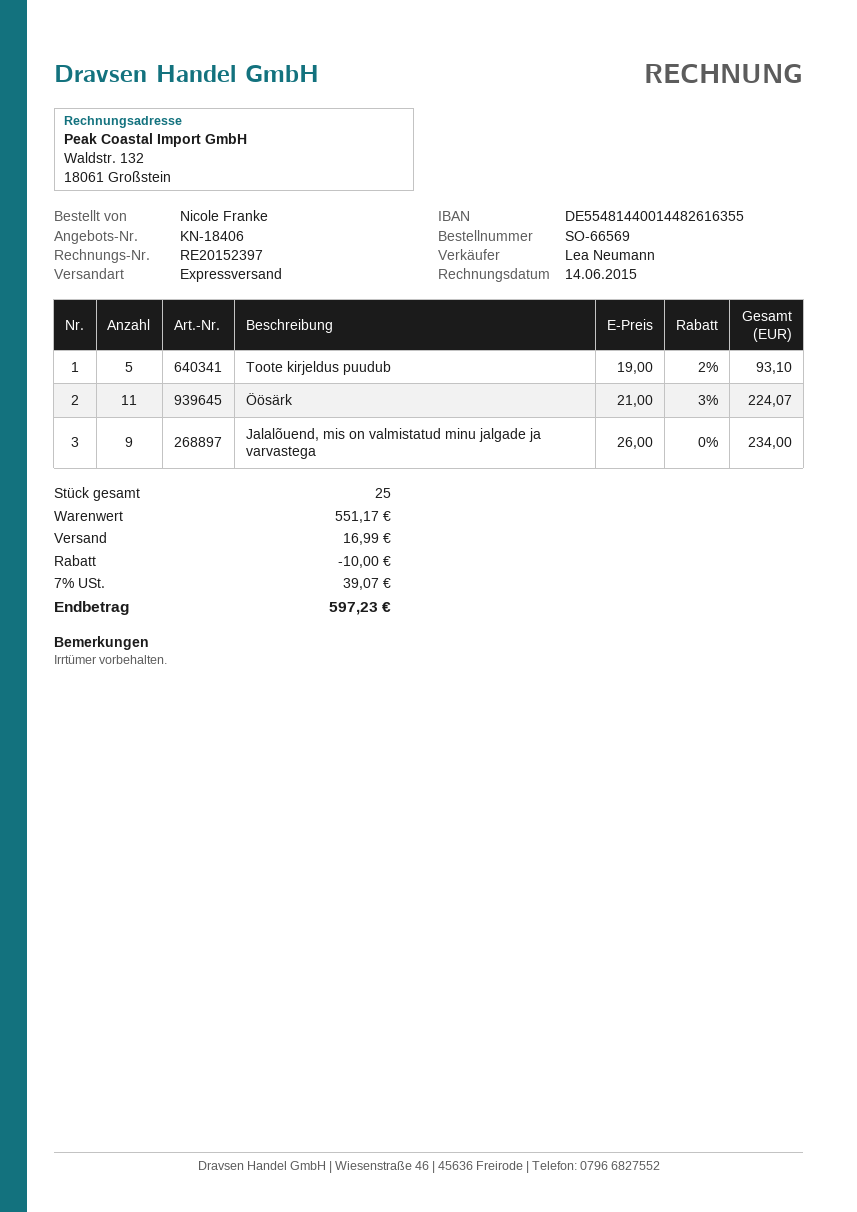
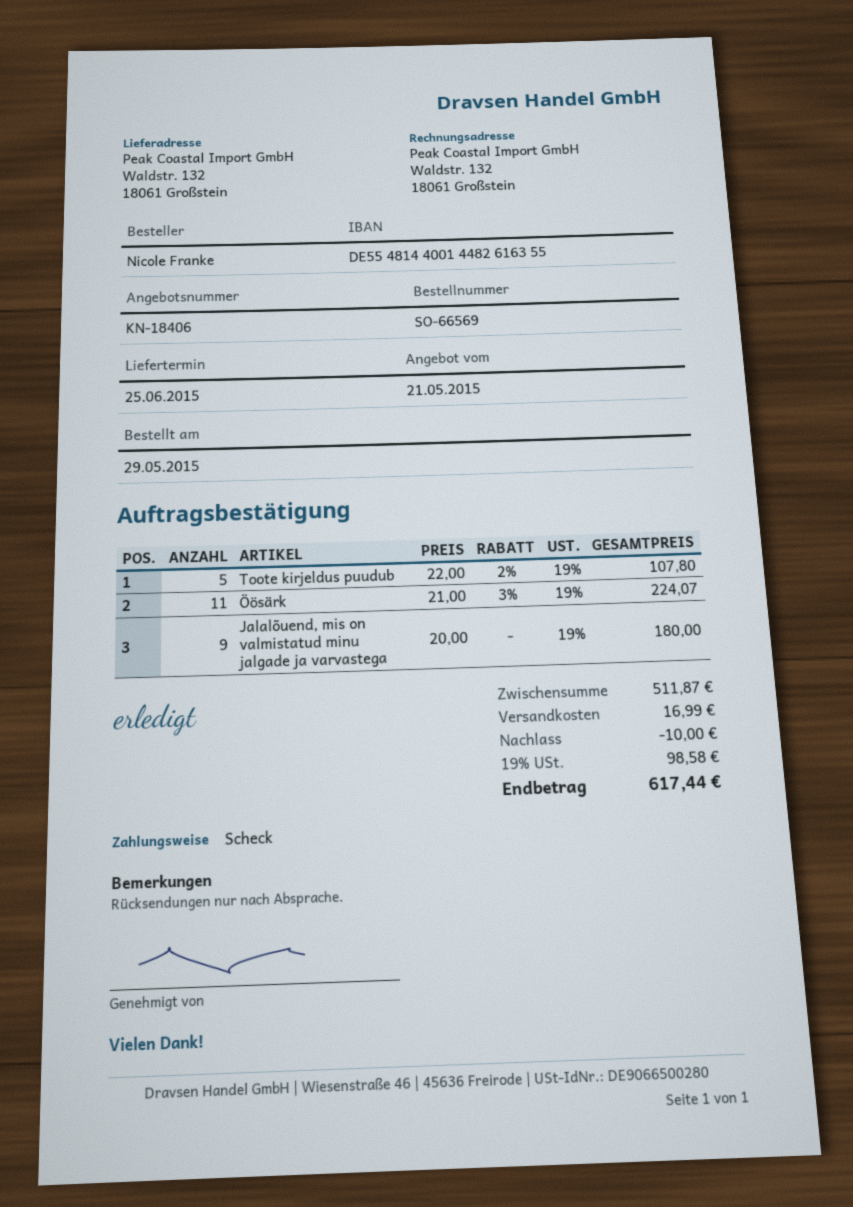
Toote kirjeldus puudub: 5 x 19.00 - 2% = 93.10 -> 5 x 22.00 - 2% = 107.80
Jalalõuend, mis on valmistatud minu jalgade ja varvastega: 9 x 26.00 = 234.00 -> 9 x 20.00 = 180.00
subtotal: 551.17 -> 511.87
tax: 7% = 39.07 -> 19% = 98.58
total: 597.23 -> 617.44

